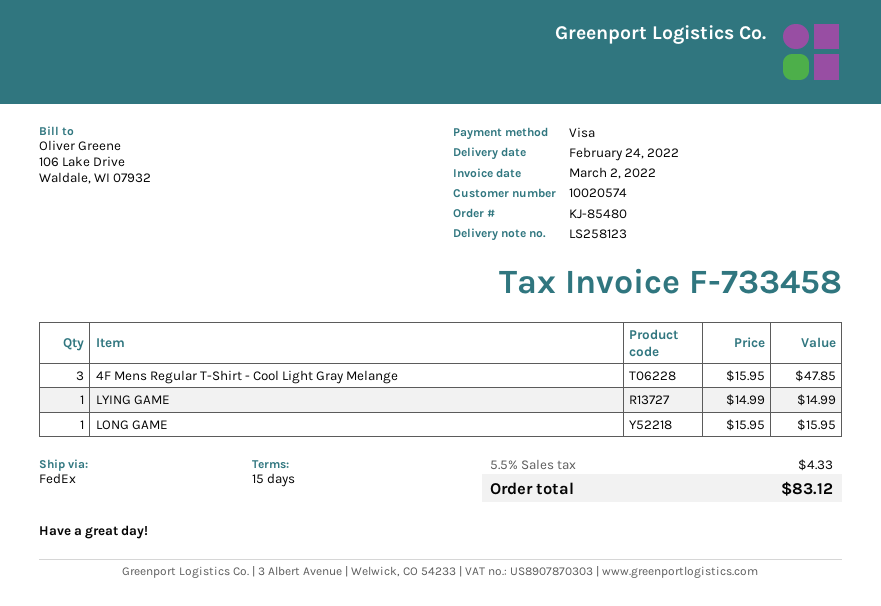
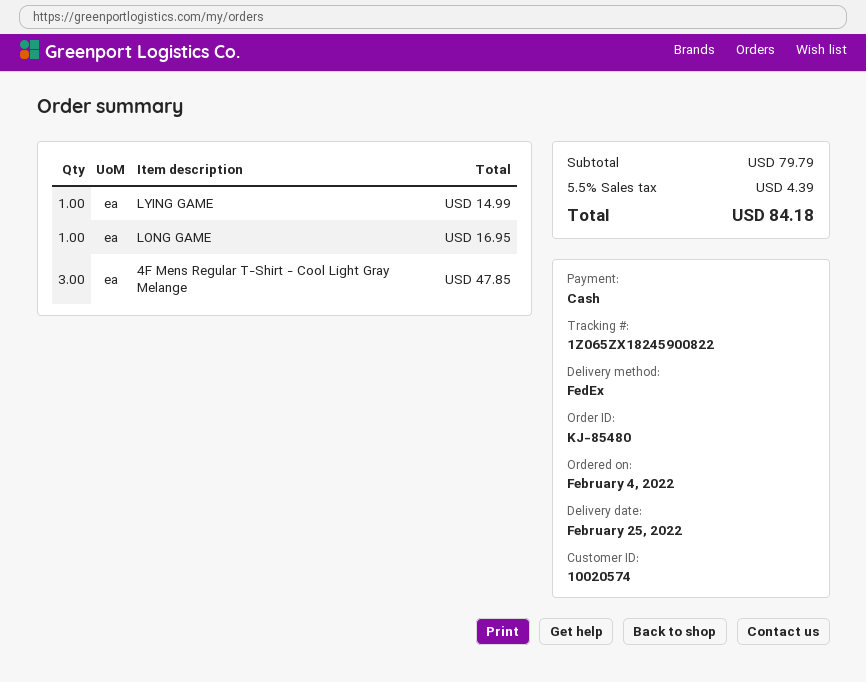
delivery date: 2022-02-24 -> 2022-02-25
payment method: Visa -> cash
LONG GAME: 1 for 15.95 -> 1 for 16.95
tax: 5.5% = 4.33 -> 5.5% = 4.39
total: 83.12 -> 84.18

